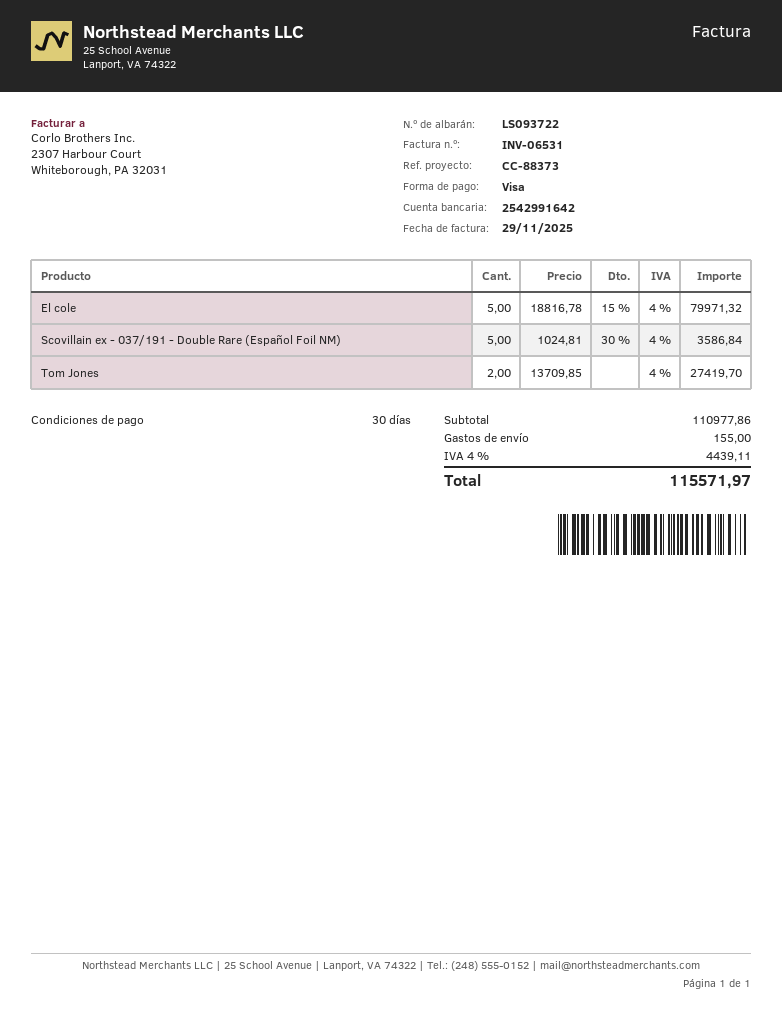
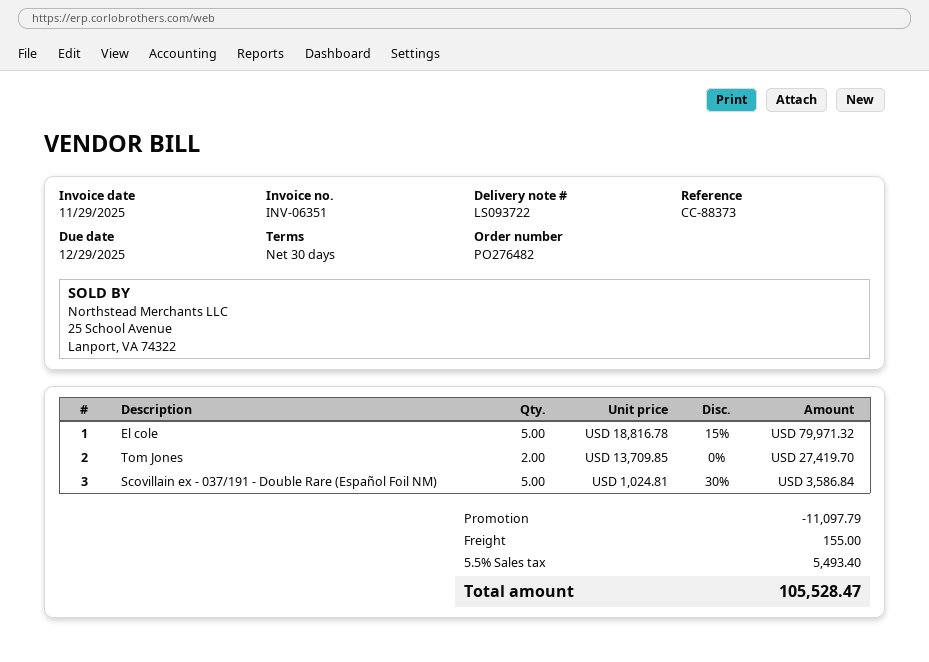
invoice number: INV-06531 -> INV-06351
discount: none -> 11097.79
tax: 4% = 4439.11 -> 5.5% = 5493.40
total: 115571.97 -> 105528.47

